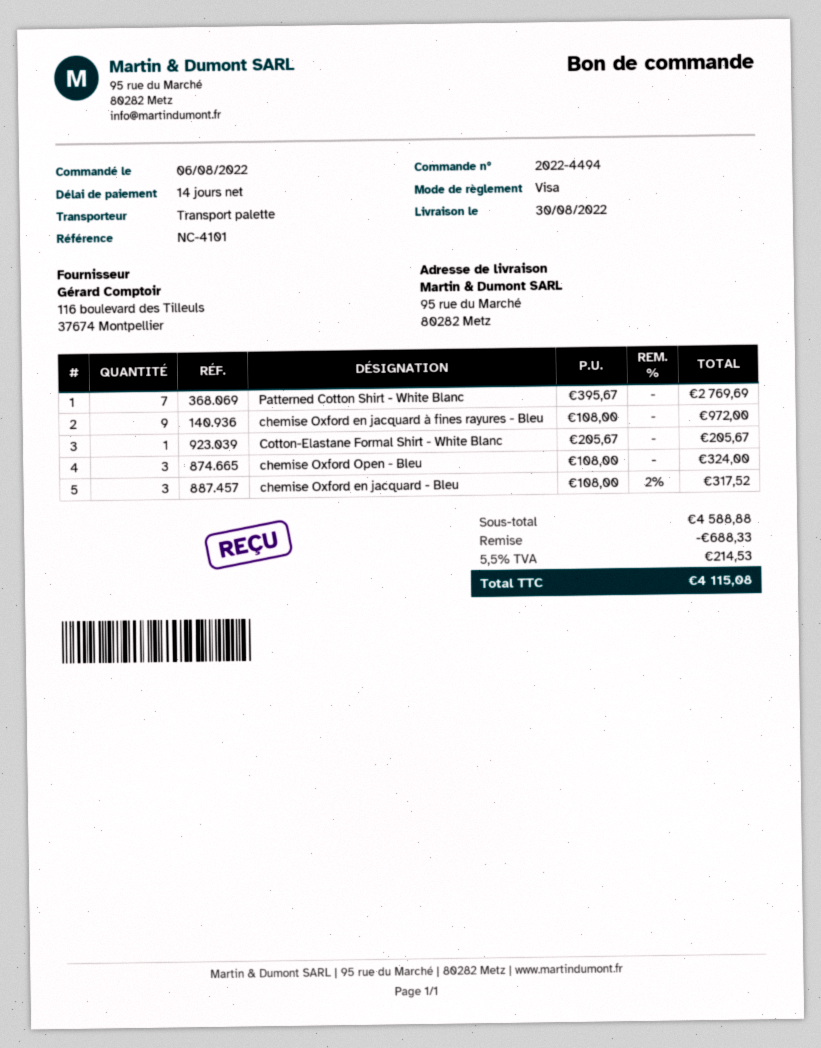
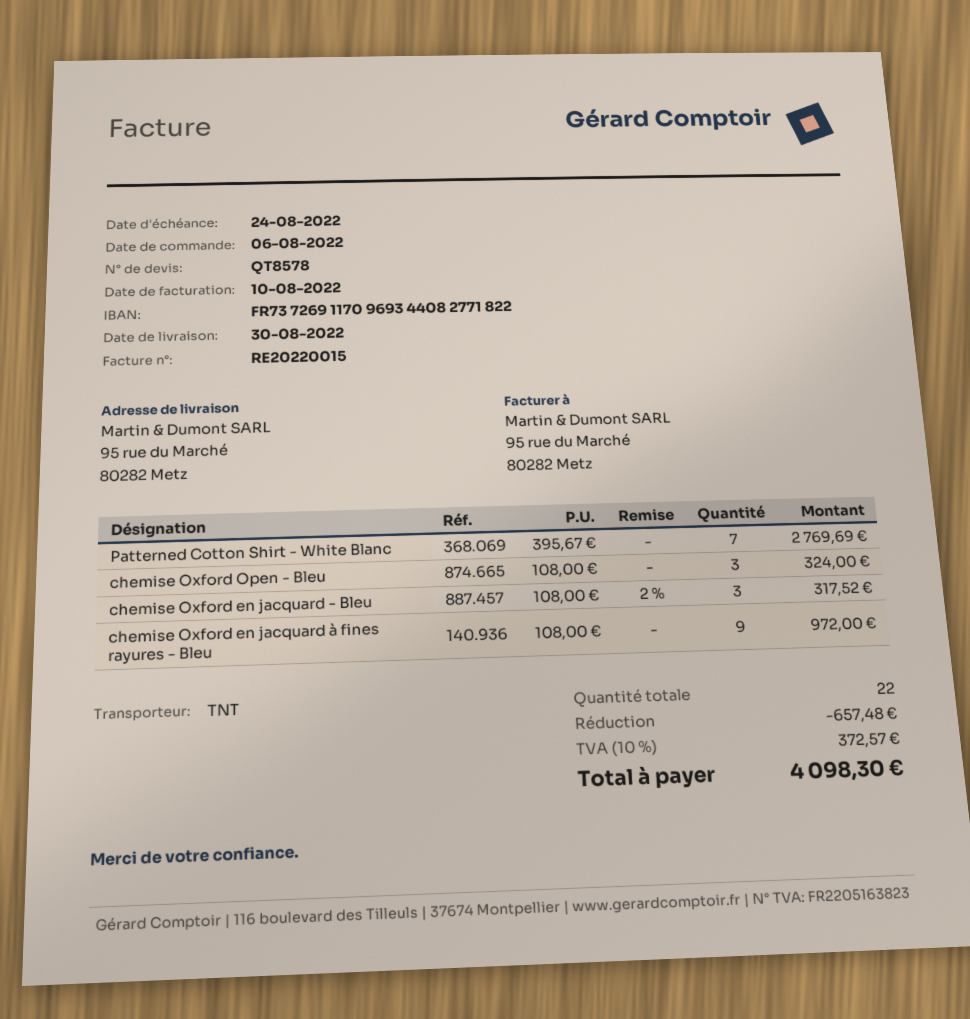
shipping method: pallet freight -> TNT
Cotton-Elastane Formal Shirt - White Blanc: 1 x 205.67 = 205.67 -> none
discount: 688.33 -> 657.48
tax: 5.5% = 214.53 -> 10% = 372.57
total: 4115.08 -> 4098.30

